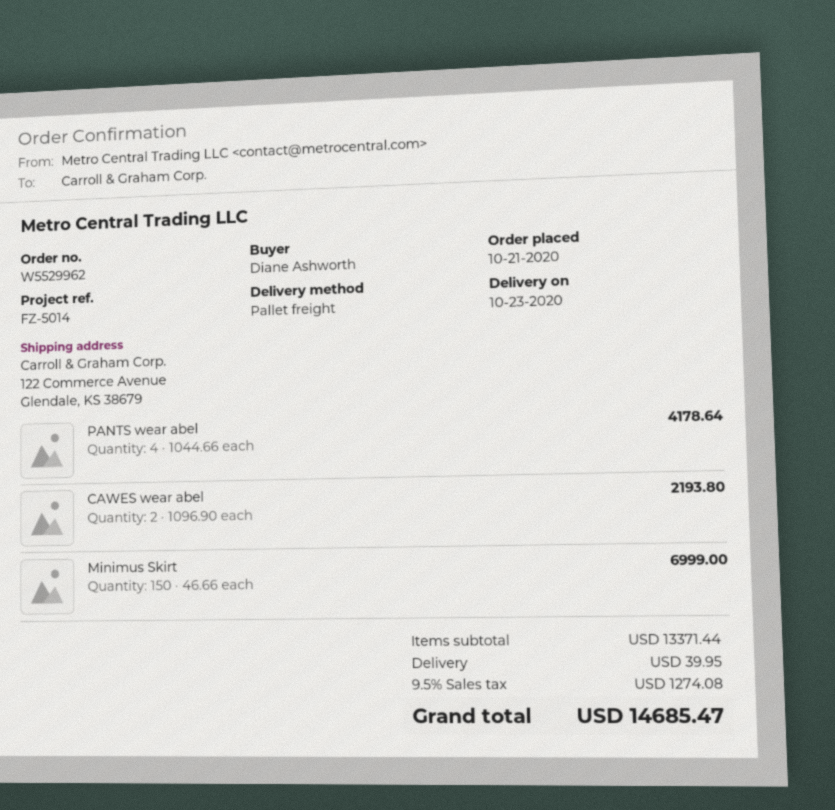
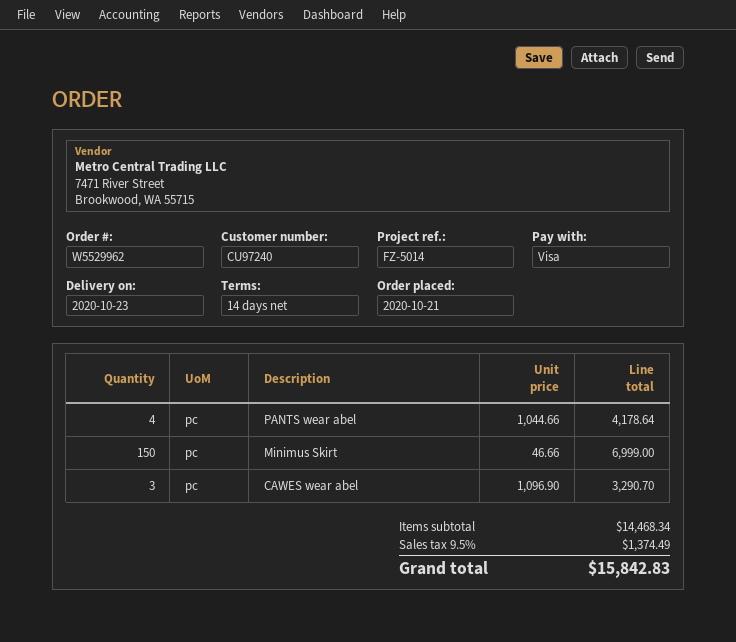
CAWES wear abel: 2 x 1096.90 = 2193.80 -> 3 x 1096.90 = 3290.70
subtotal: 13371.44 -> 14468.34
shipping: 39.95 -> none
tax: 9.5% = 1274.08 -> 9.5% = 1374.49
total: 14685.47 -> 15842.83

